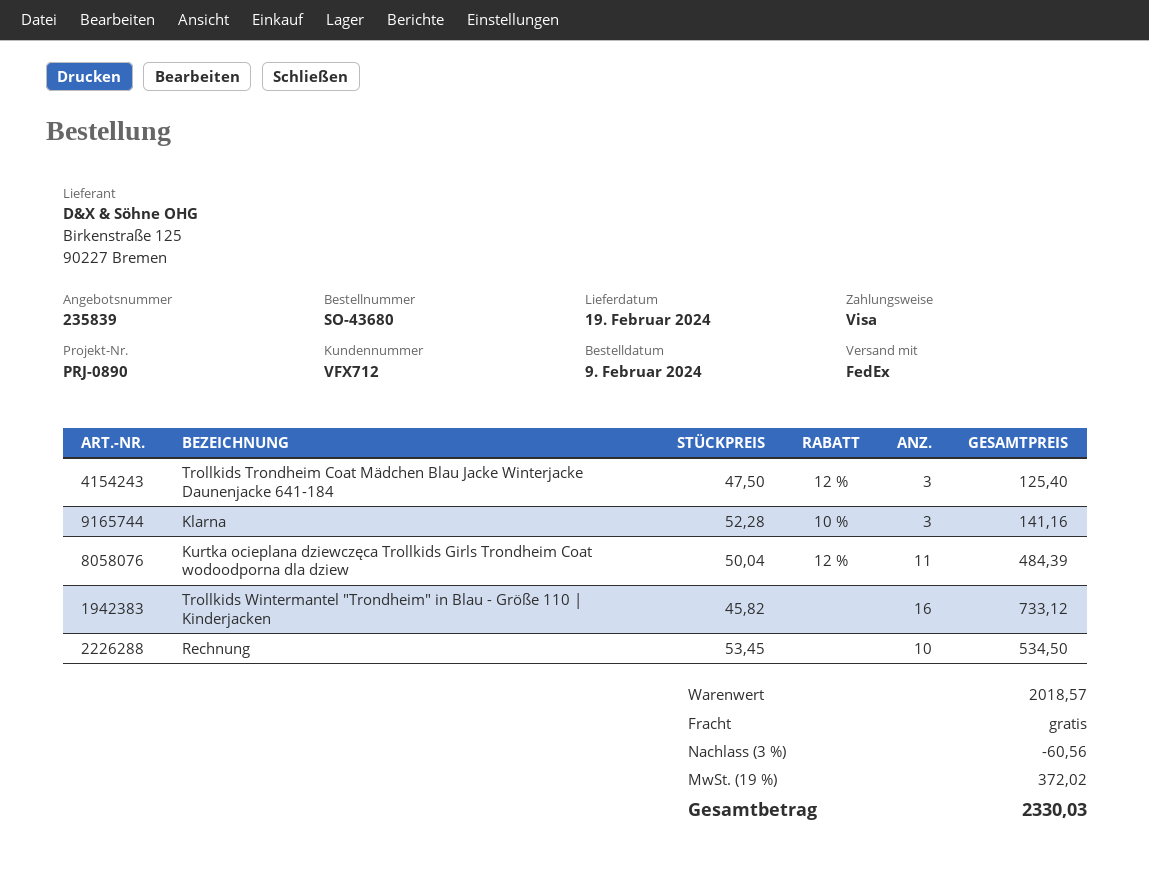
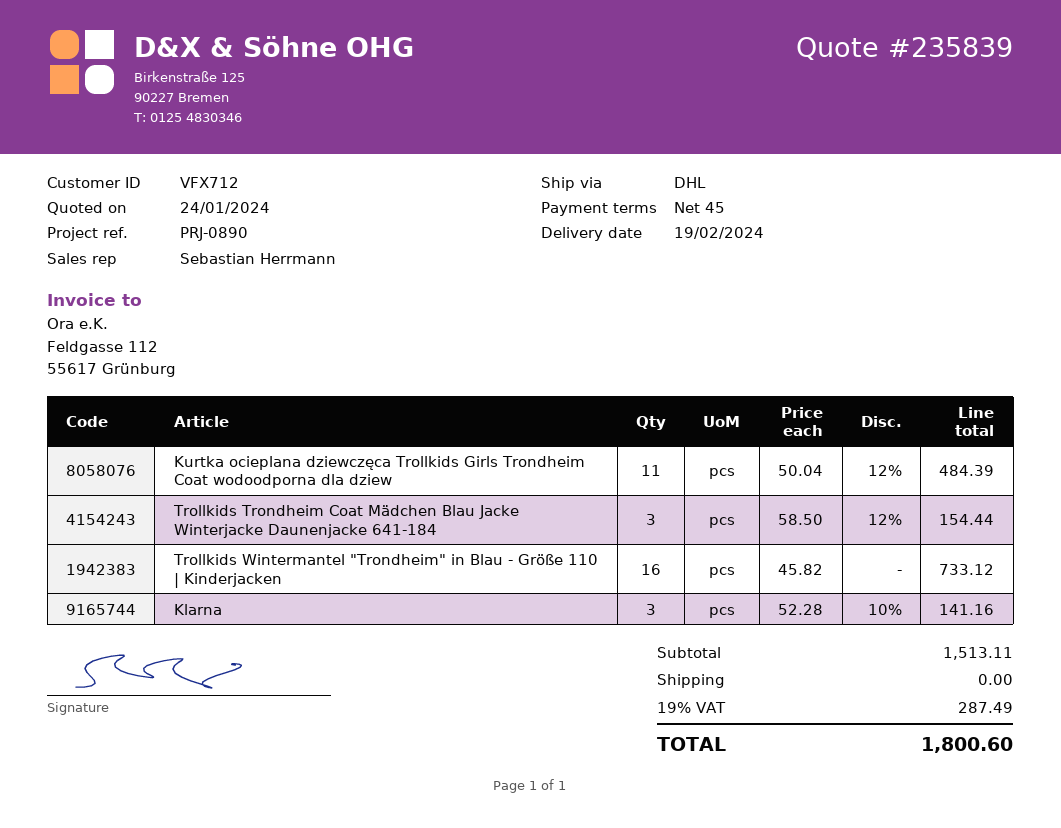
shipping method: FedEx -> DHL
Trollkids Trondheim Coat Mädchen Blau Jacke Winterjacke Daunenjacke 641-184: 3 x 47.50 - 12% = 125.40 -> 3 x 58.50 - 12% = 154.44
Rechnung: 10 x 53.45 = 534.50 -> none
subtotal: 2018.57 -> 1513.11
discount: 3% = 60.56 -> none
tax: 19% = 372.02 -> 19% = 287.49
total: 2330.03 -> 1800.60

